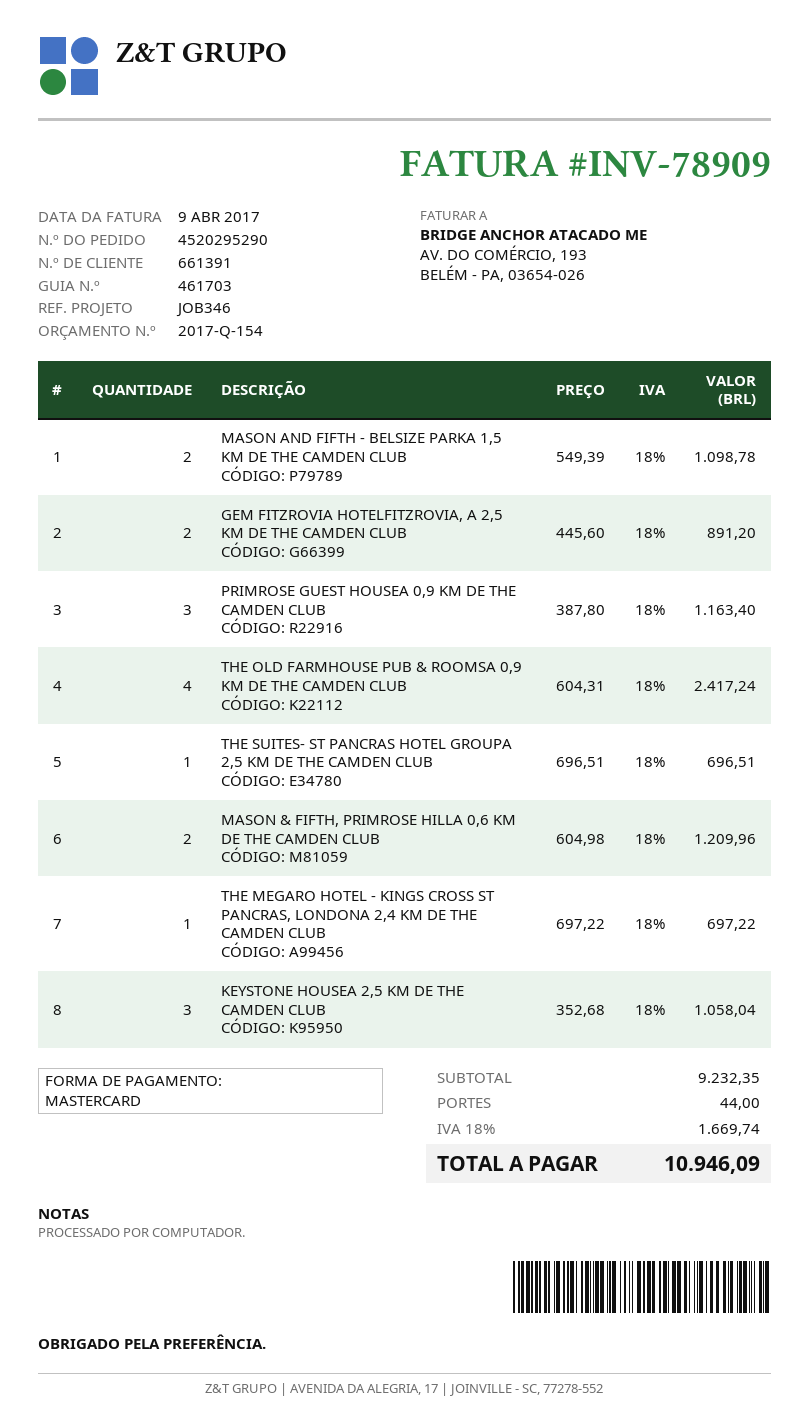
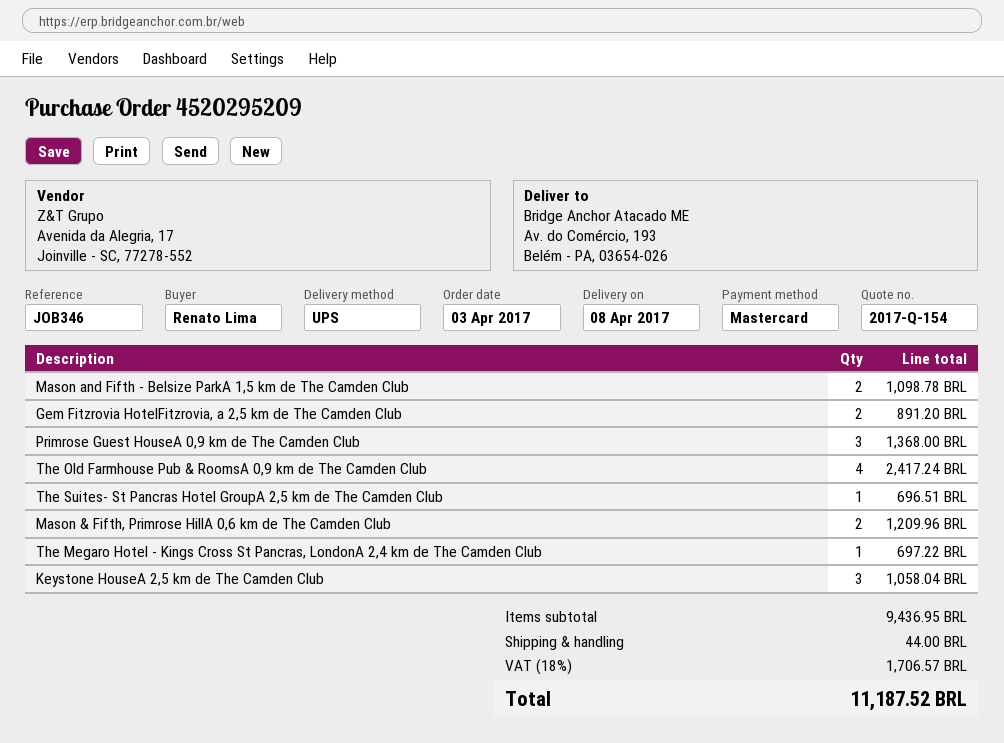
order number: 4520295290 -> 4520295209
PRIMROSE GUEST HOUSEA 0,9 KM DE THE CAMDEN CLUB: 3 for 1163.40 -> 3 for 1368.00
subtotal: 9232.35 -> 9436.95
tax: 18% = 1669.74 -> 18% = 1706.57
total: 10946.09 -> 11187.52

